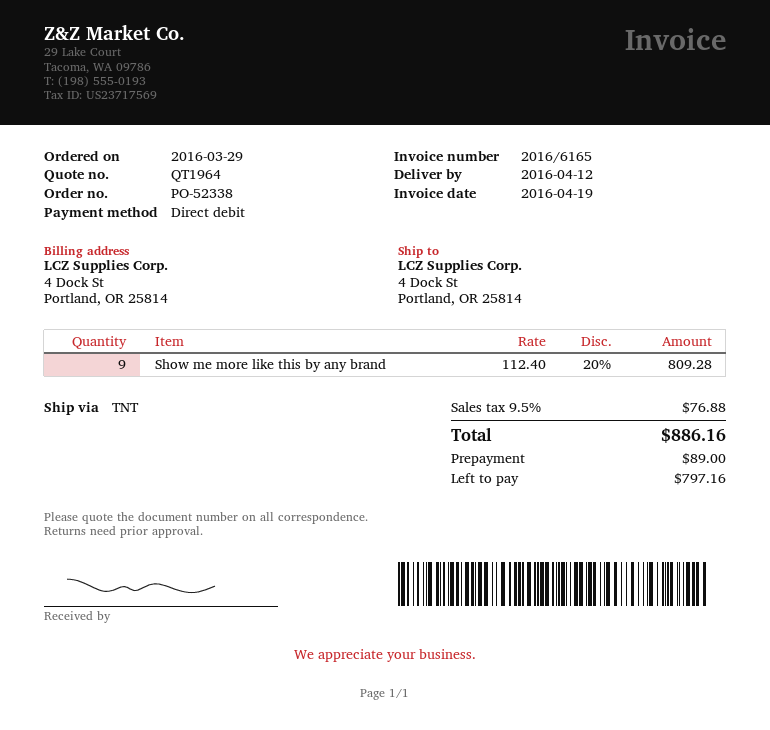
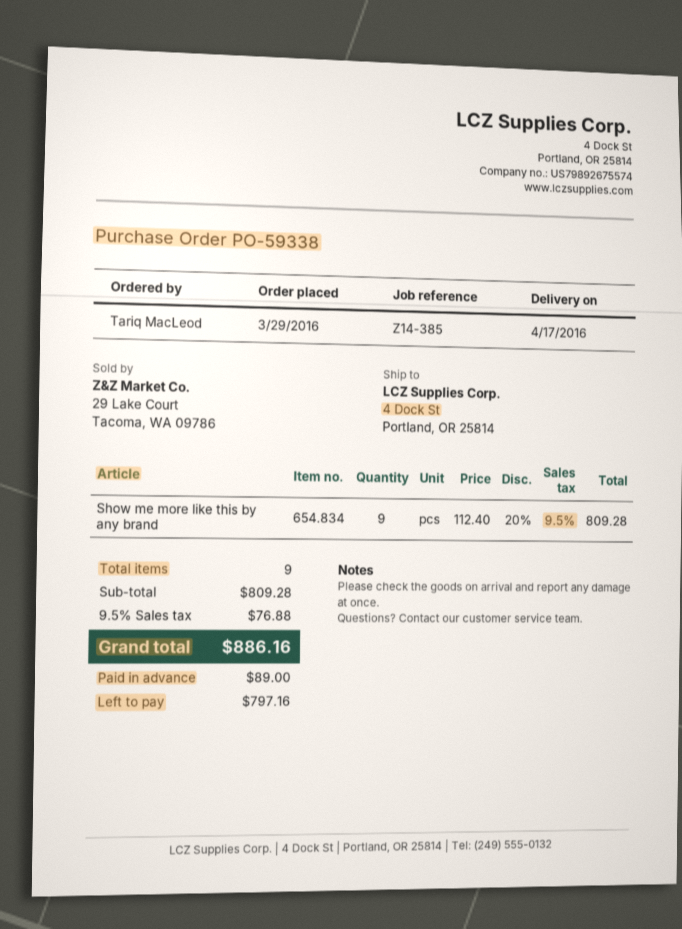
order number: PO-52338 -> PO-59338
delivery date: 2016-04-12 -> 2016-04-17

